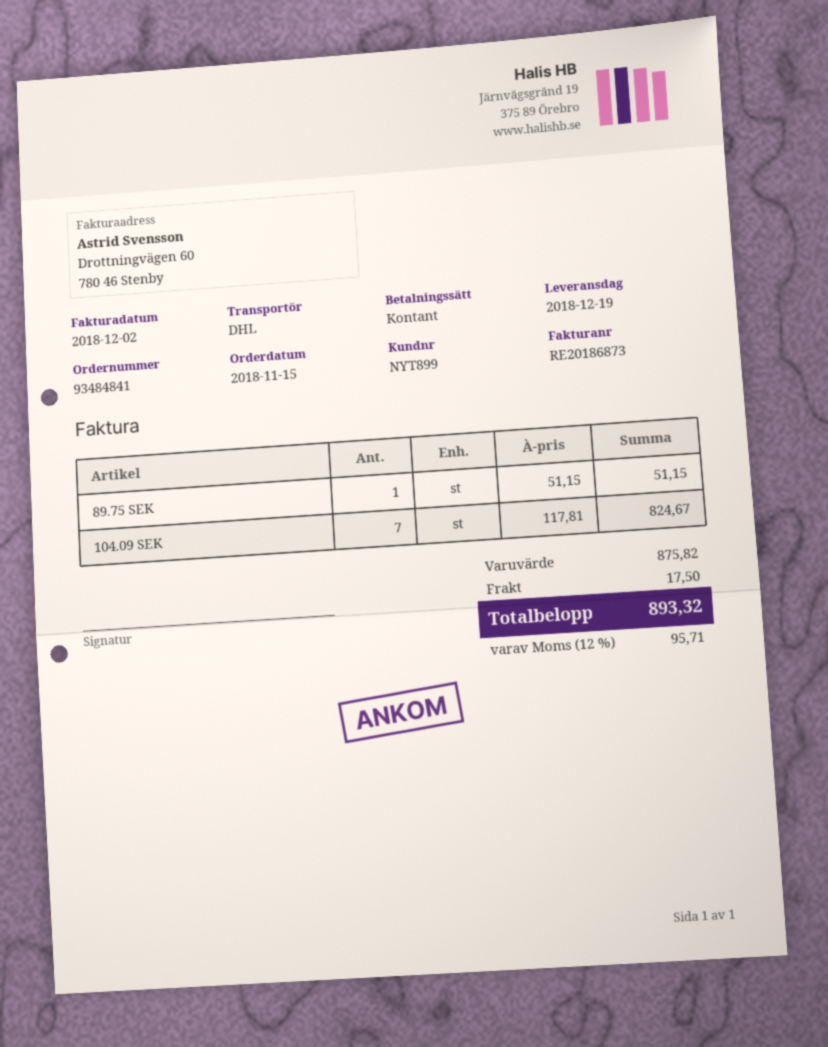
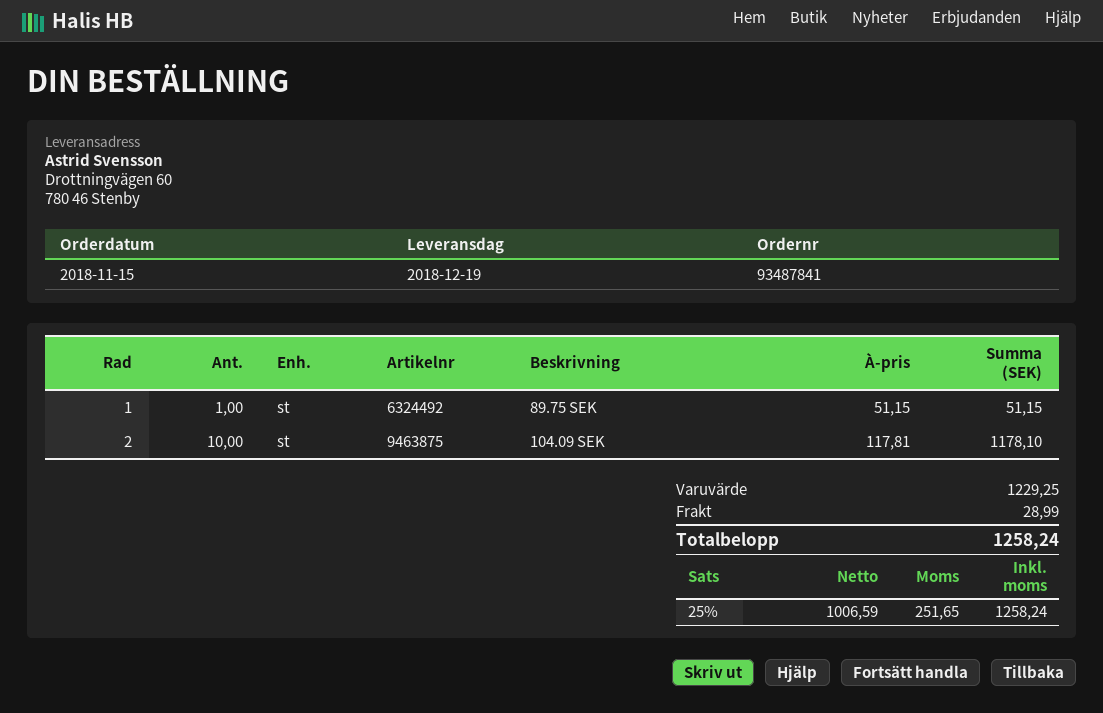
order number: 93484841 -> 93487841
104.09 SEK: 7 x 117.81 = 824.67 -> 10 x 117.81 = 1178.10
subtotal: 875.82 -> 1229.25
shipping: 17.50 -> 28.99
tax: 12% = 95.71 -> 25% = 251.65
total: 893.32 -> 1258.24

